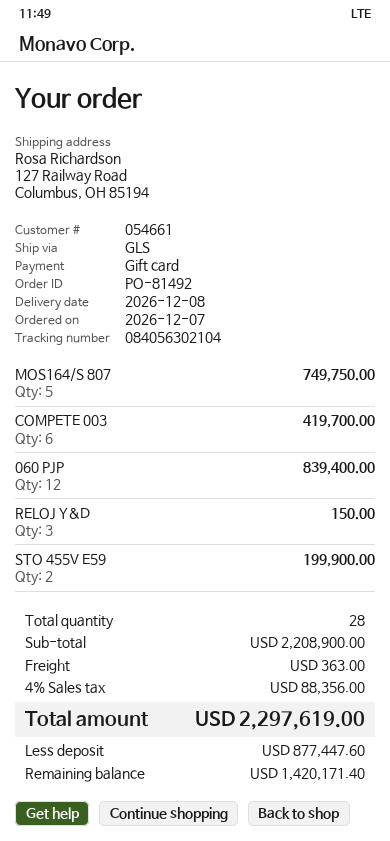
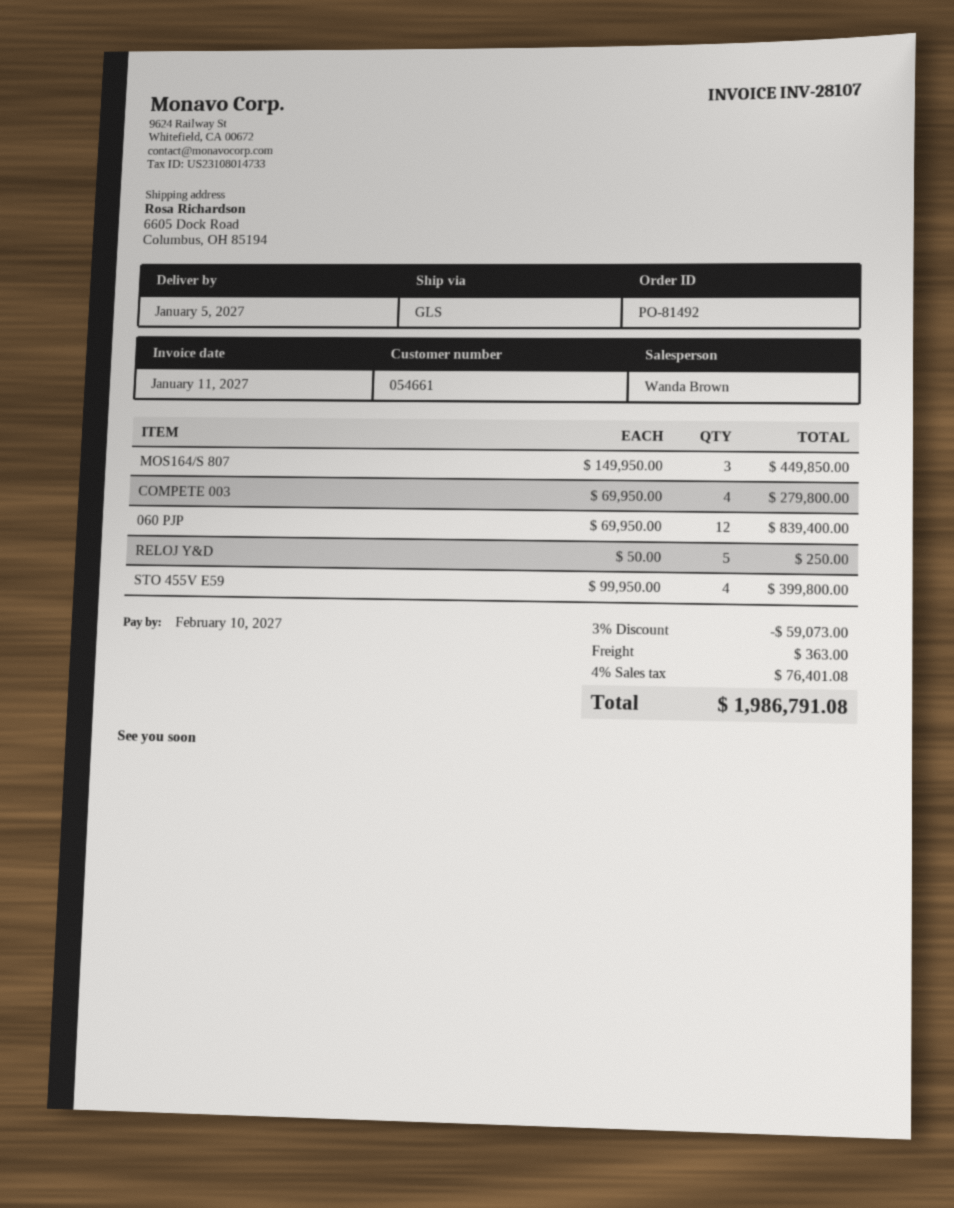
delivery date: 2026-12-08 -> 2027-01-05
ship to: 127 Railway Road, Columbus, OH 85194 -> 6605 Dock Road, Columbus, OH 85194
MOS164/S 807: 5 for 749750.00 -> 3 for 449850.00
COMPETE 003: 6 for 419700.00 -> 4 for 279800.00
RELOJ Y&D: 3 for 150.00 -> 5 for 250.00
STO 455V E59: 2 for 199900.00 -> 4 for 399800.00
discount: none -> 3% = 59073.00
tax: 4% = 88356.00 -> 4% = 76401.08
total: 2297619.00 -> 1986791.08

